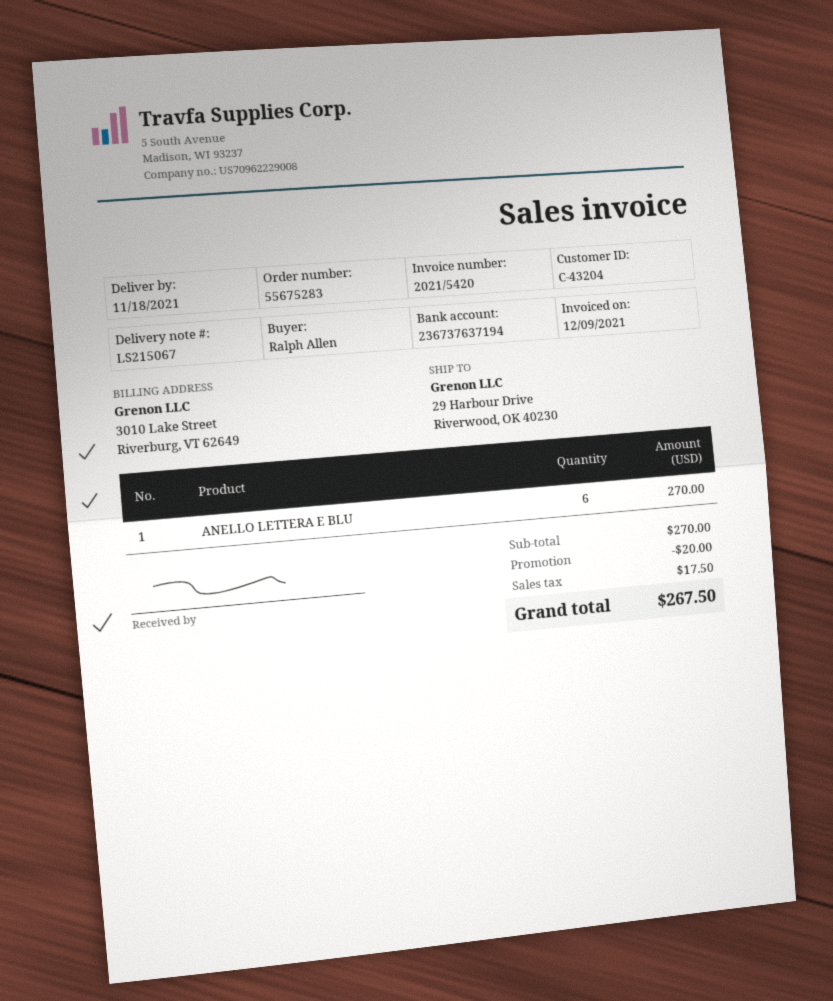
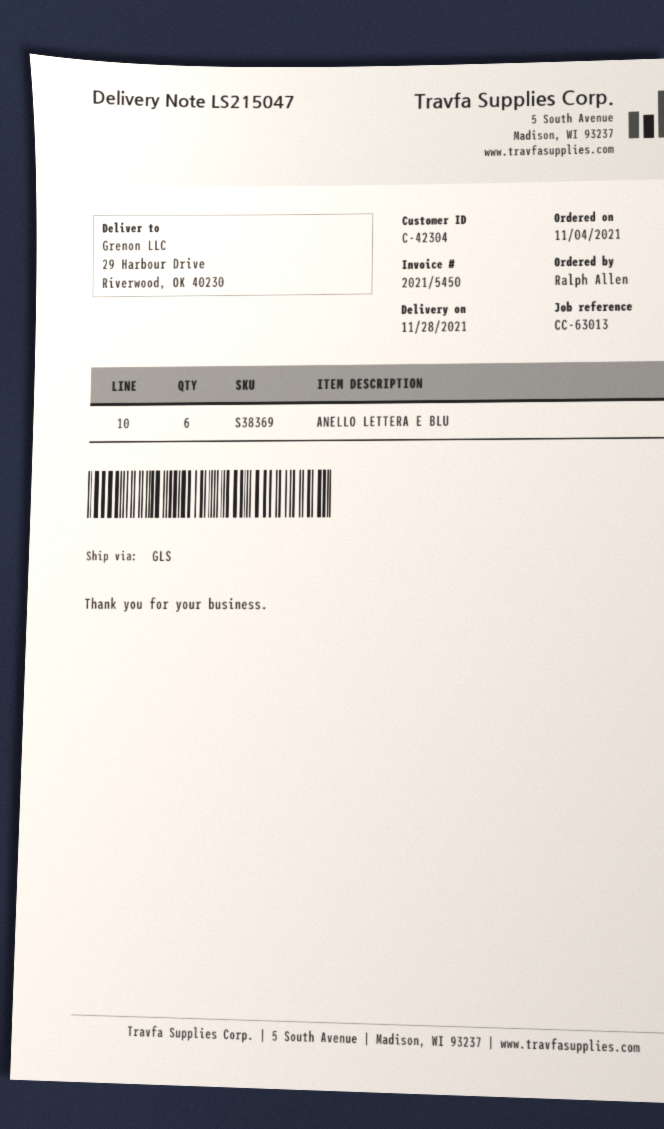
delivery note number: LS215067 -> LS215047
delivery date: 2021-11-18 -> 2021-11-28
invoice number: 2021/5420 -> 2021/5450
customer number: C-43204 -> C-42304

